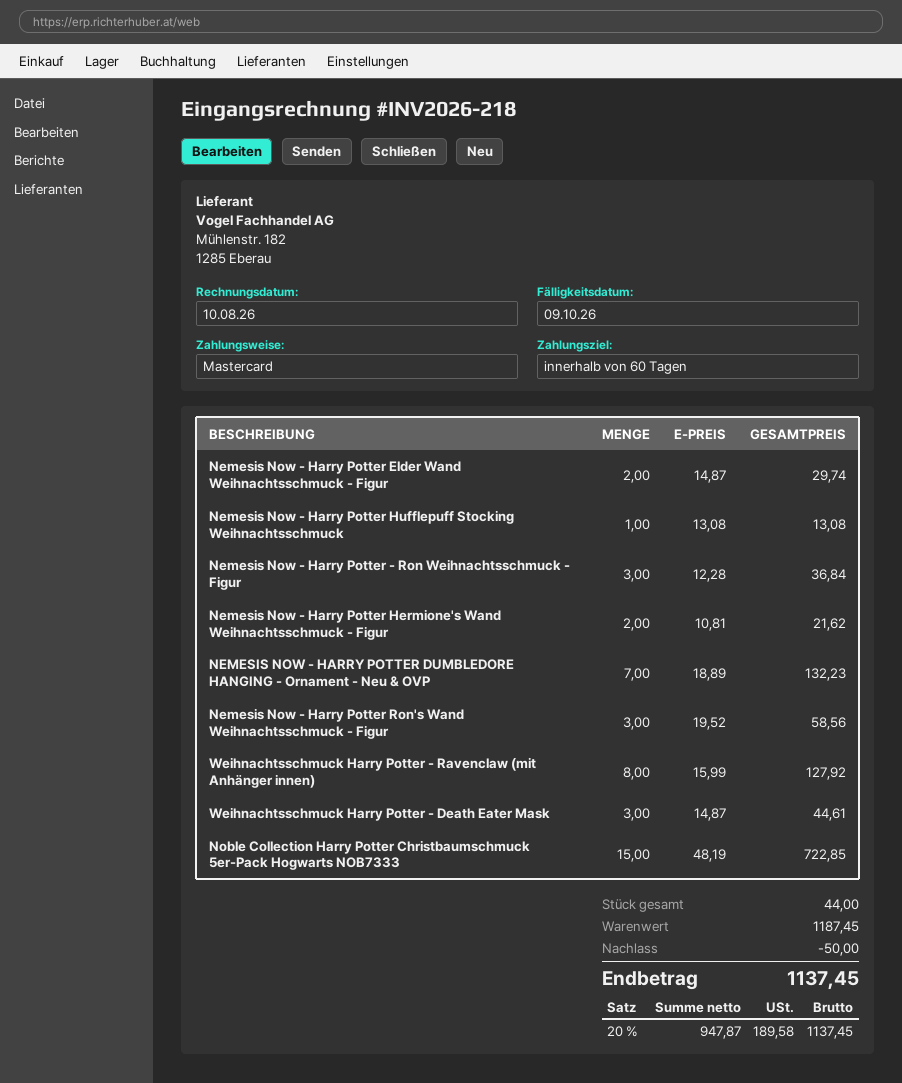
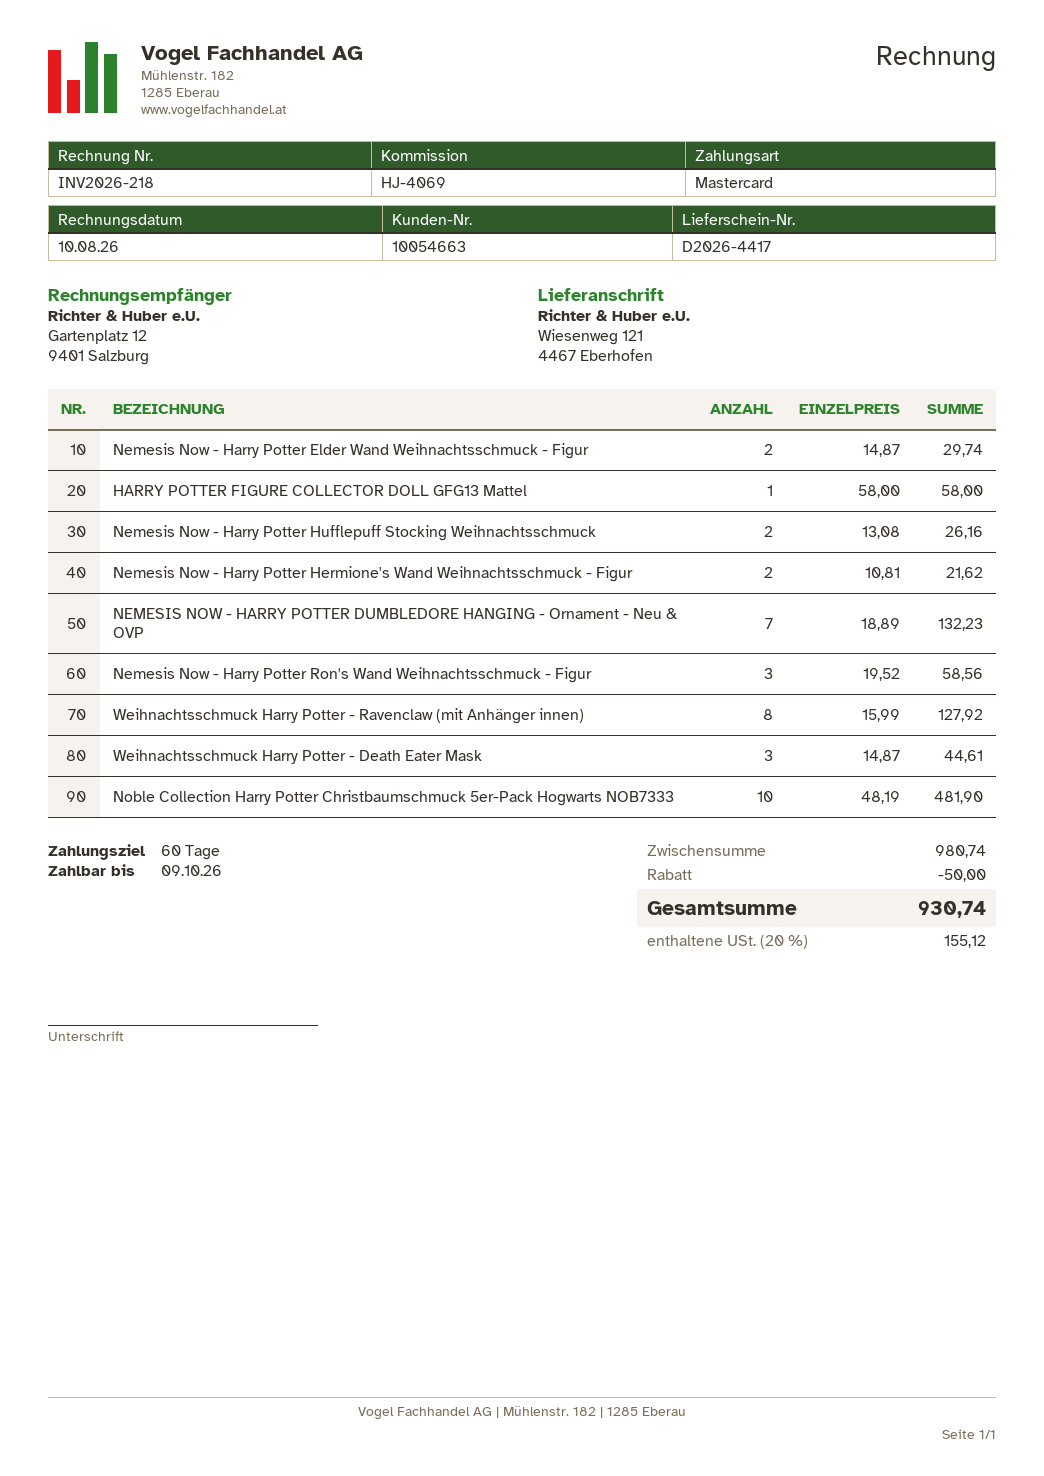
Nemesis Now - Harry Potter Hufflepuff Stocking Weihnachtsschmuck: 1 x 13.08 = 13.08 -> 2 x 13.08 = 26.16
Nemesis Now - Harry Potter - Ron Weihnachtsschmuck - Figur: 3 x 12.28 = 36.84 -> none
Noble Collection Harry Potter Christbaumschmuck 5er-Pack Hogwarts NOB7333: 15 x 48.19 = 722.85 -> 10 x 48.19 = 481.90
HARRY POTTER FIGURE COLLECTOR DOLL GFG13 Mattel: none -> 1 x 58.00 = 58.00
subtotal: 1187.45 -> 980.74
tax: 20% = 189.58 -> 20% = 155.12
total: 1137.45 -> 930.74

